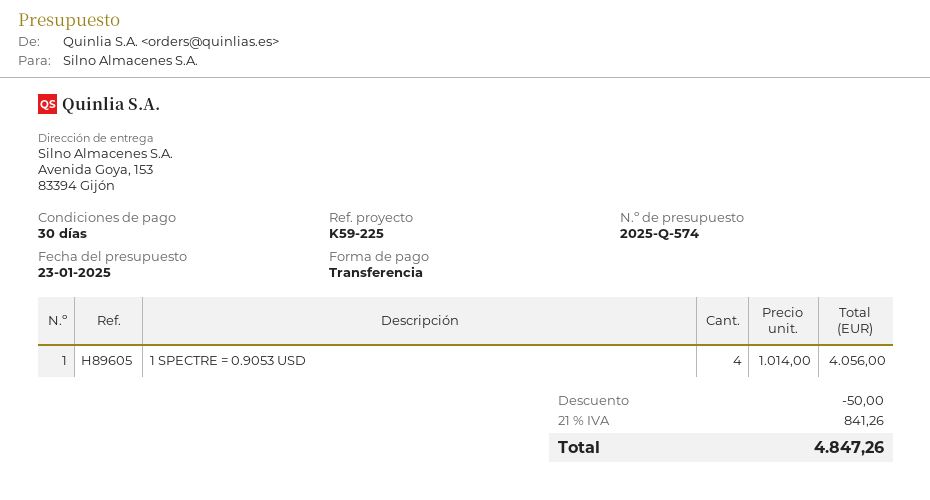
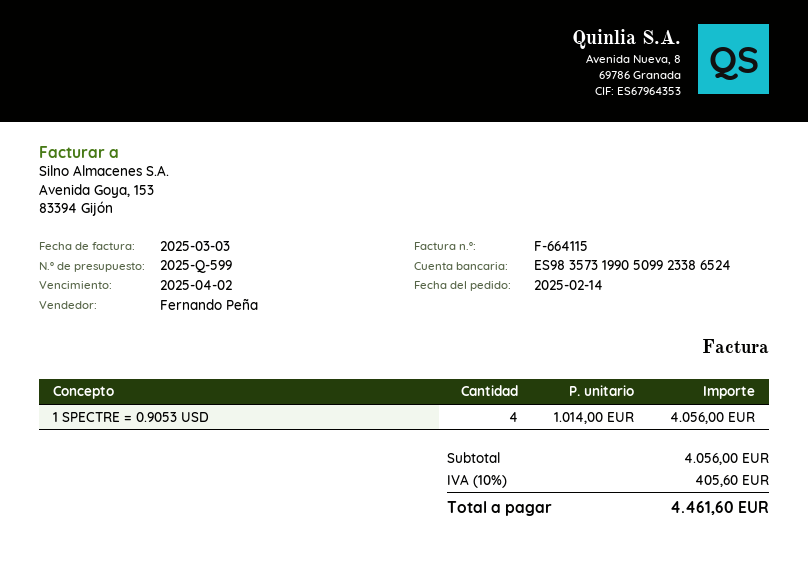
quote number: 2025-Q-574 -> 2025-Q-599
discount: 50.00 -> none
tax: 21% = 841.26 -> 10% = 405.60
total: 4847.26 -> 4461.60

